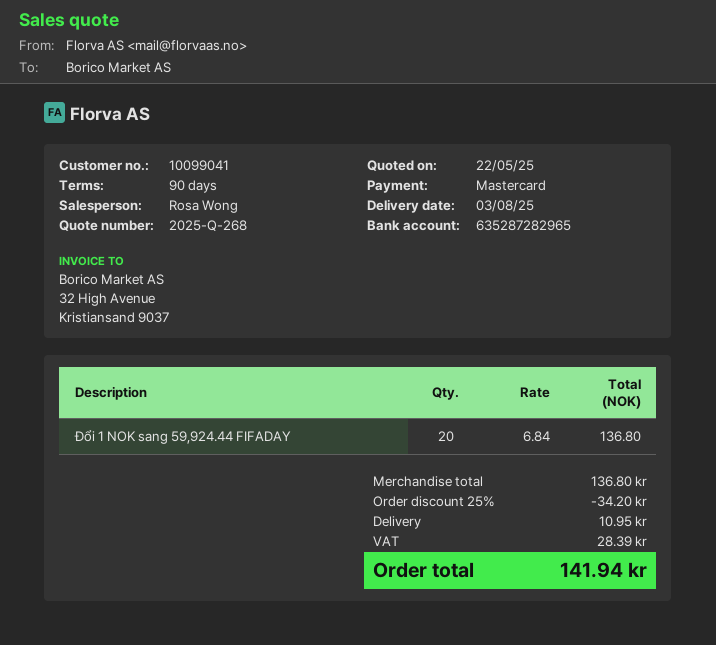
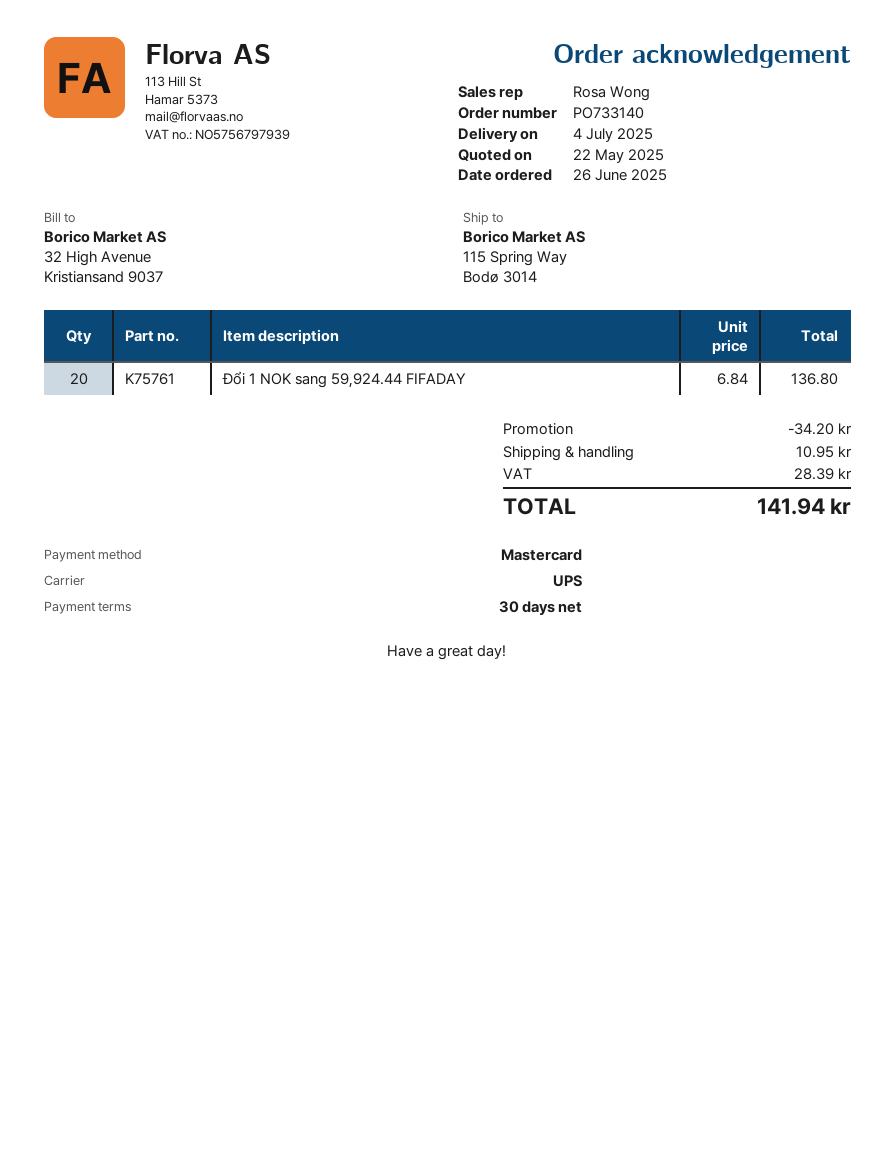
delivery date: 2025-08-03 -> 2025-07-04
payment terms: 90 days -> 30 days

